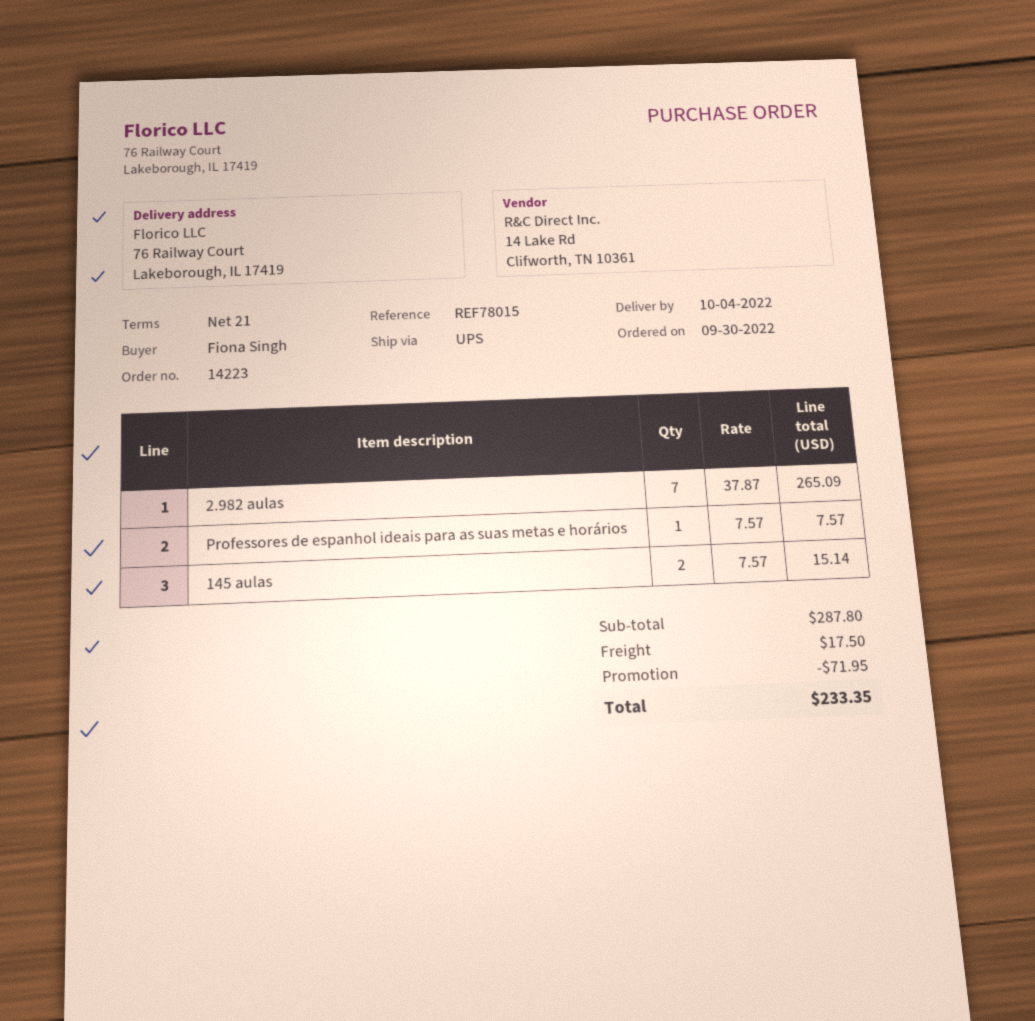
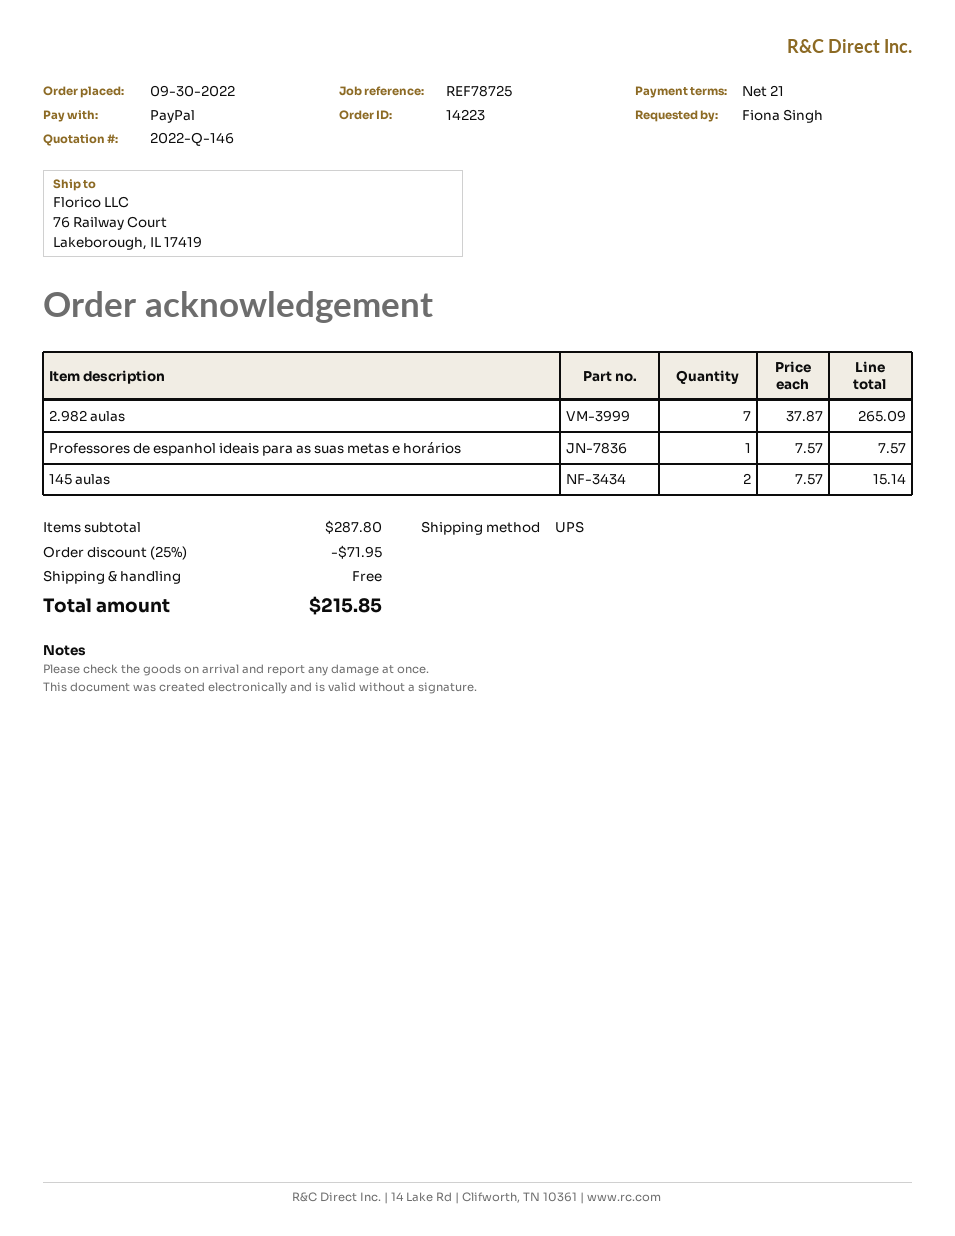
reference: REF78015 -> REF78725
shipping: 17.50 -> 0.00
total: 233.35 -> 215.85

